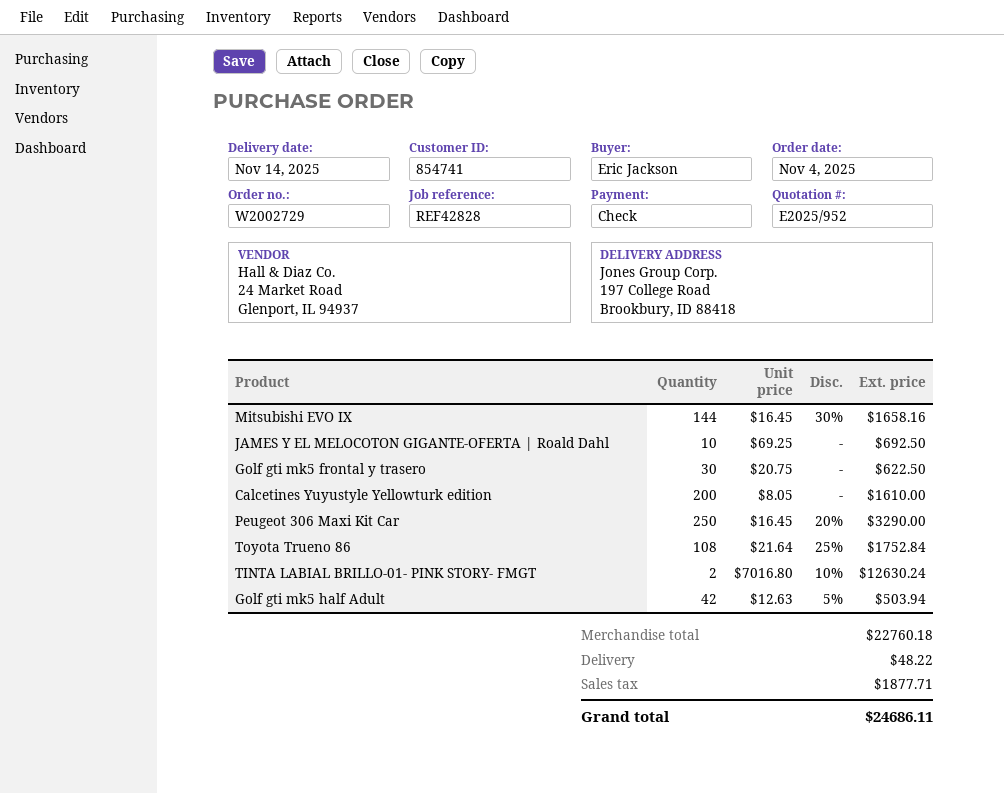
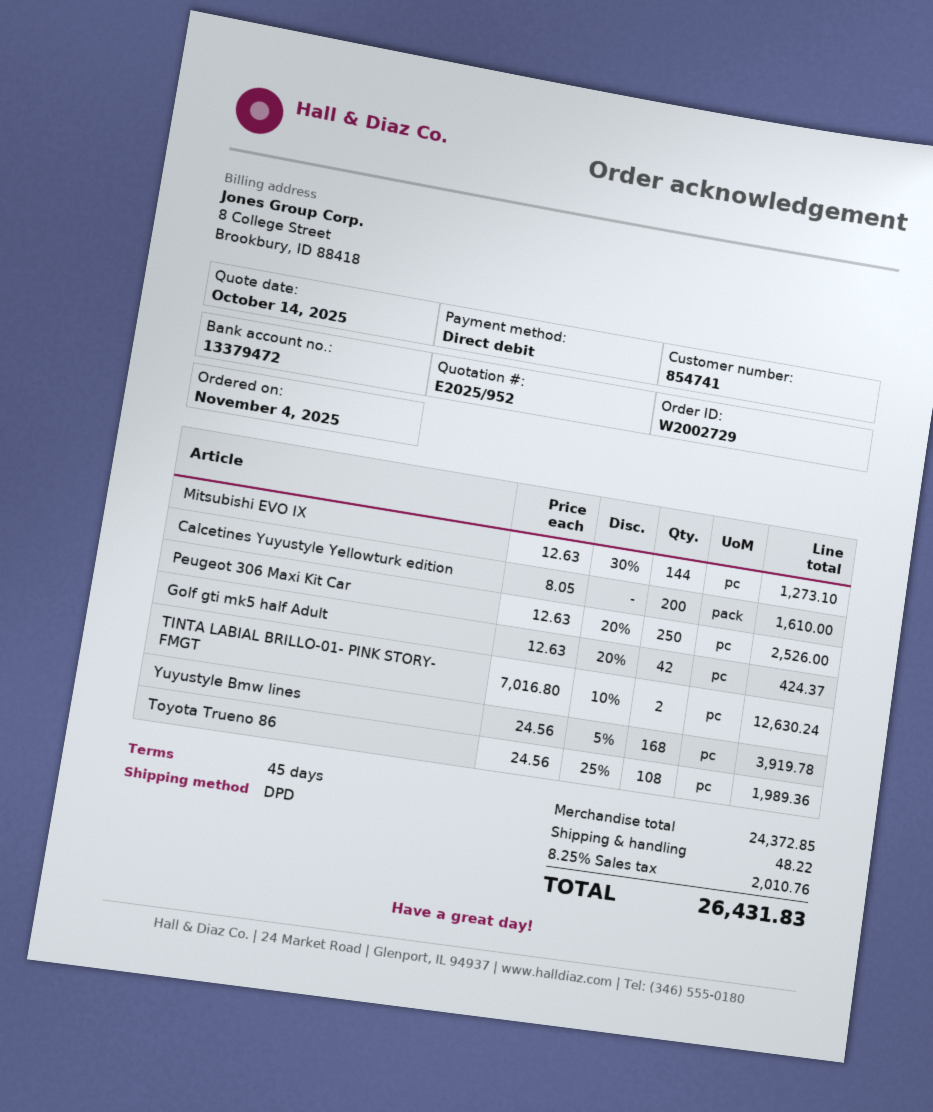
payment method: cheque -> direct debit
Mitsubishi EVO IX: 144 x 16.45 - 30% = 1658.16 -> 144 x 12.63 - 30% = 1273.10
JAMES Y EL MELOCOTON GIGANTE-OFERTA | Roald Dahl: 10 x 69.25 = 692.50 -> none
Golf gti mk5 frontal y trasero: 30 x 20.75 = 622.50 -> none
Peugeot 306 Maxi Kit Car: 250 x 16.45 - 20% = 3290.00 -> 250 x 12.63 - 20% = 2526.00
Toyota Trueno 86: 108 x 21.64 - 25% = 1752.84 -> 108 x 24.56 - 25% = 1989.36
Golf gti mk5 half Adult: 42 x 12.63 - 5% = 503.94 -> 42 x 12.63 - 20% = 424.37
Yuyustyle Bmw lines: none -> 168 x 24.56 - 5% = 3919.78
subtotal: 22760.18 -> 24372.85
tax: 1877.71 -> 2010.76
total: 24686.11 -> 26431.83

